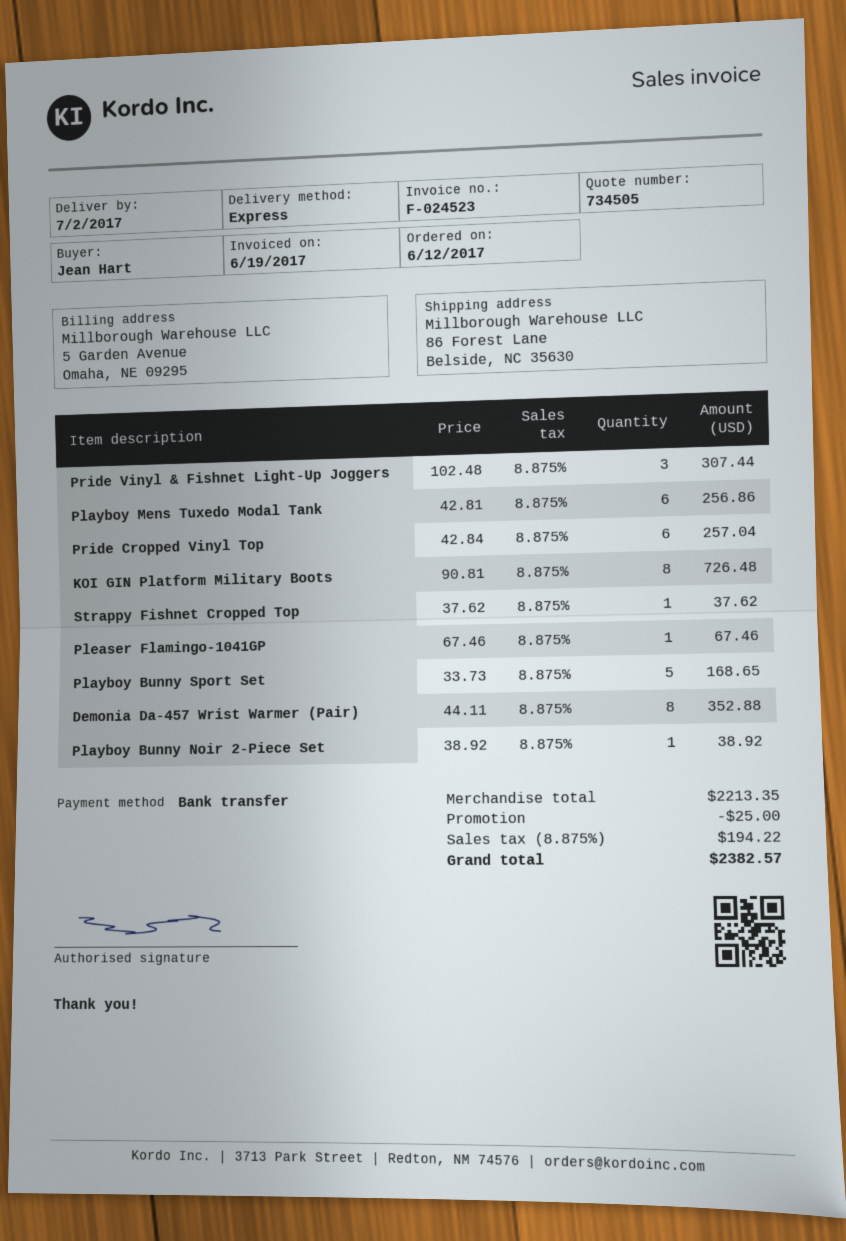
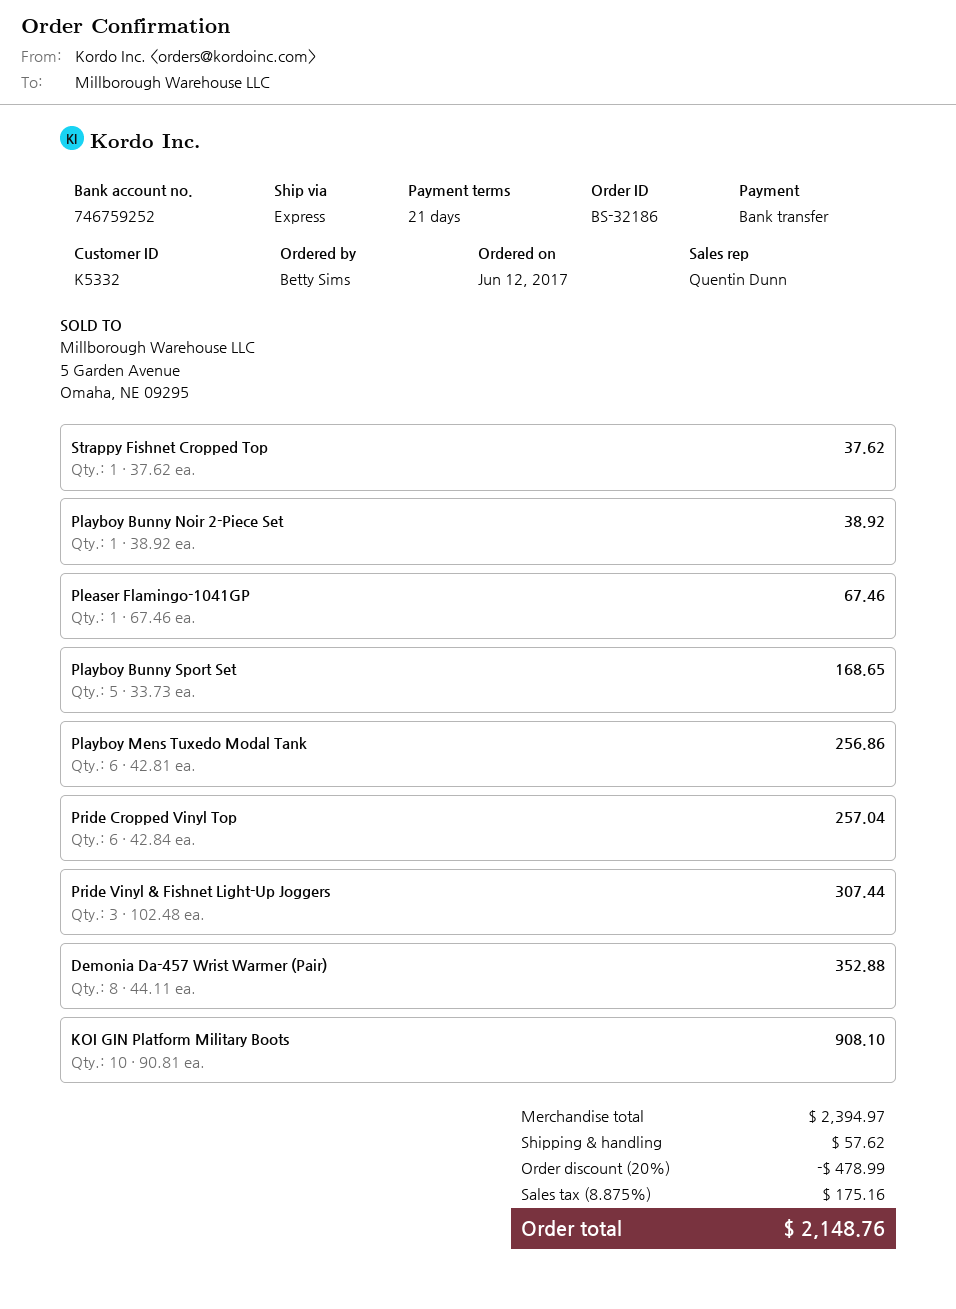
ordered by: Jean Hart -> Betty Sims
KOI GIN Platform Military Boots: 8 x 90.81 = 726.48 -> 10 x 90.81 = 908.10
subtotal: 2213.35 -> 2394.97
discount: 25.00 -> 478.99
shipping: none -> 57.62
tax: 8.875% = 194.22 -> 8.875% = 175.16
total: 2382.57 -> 2148.76

